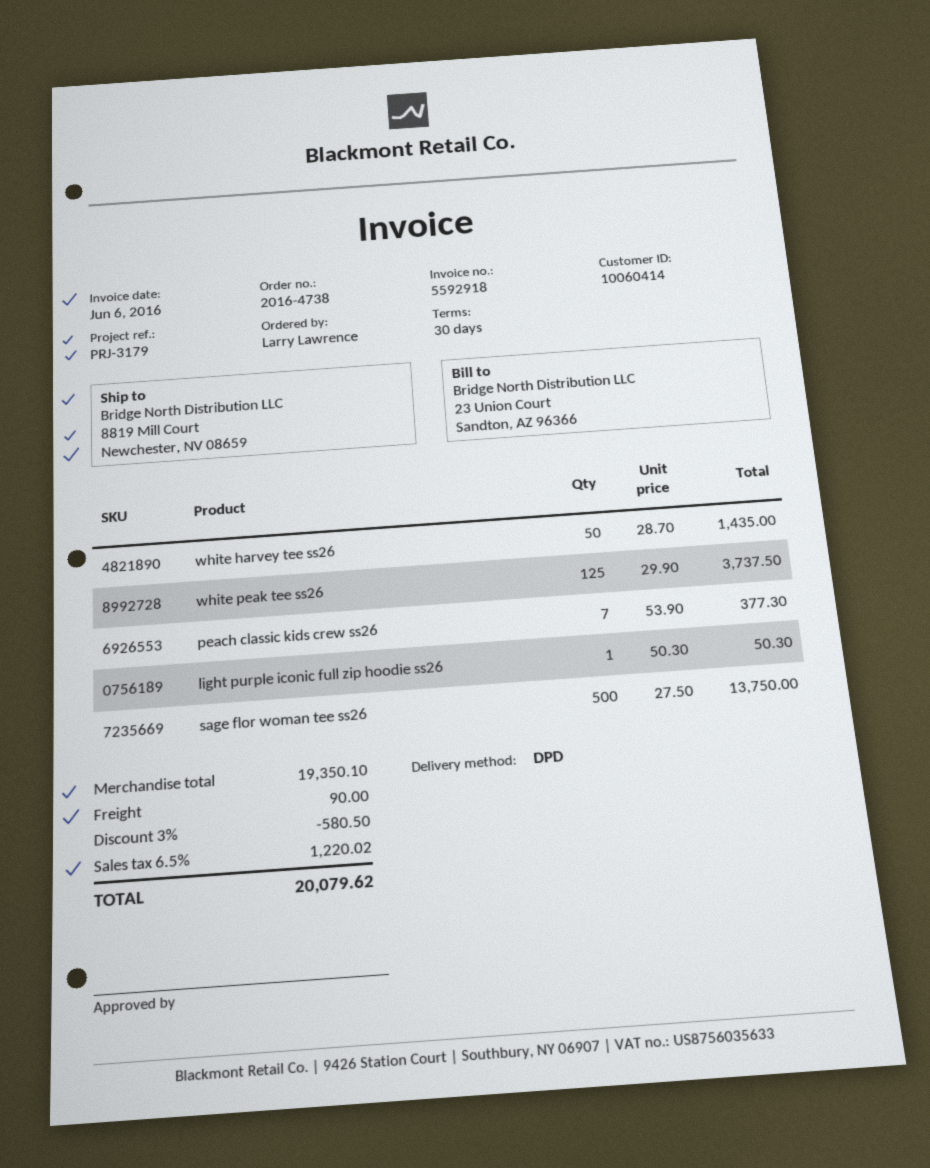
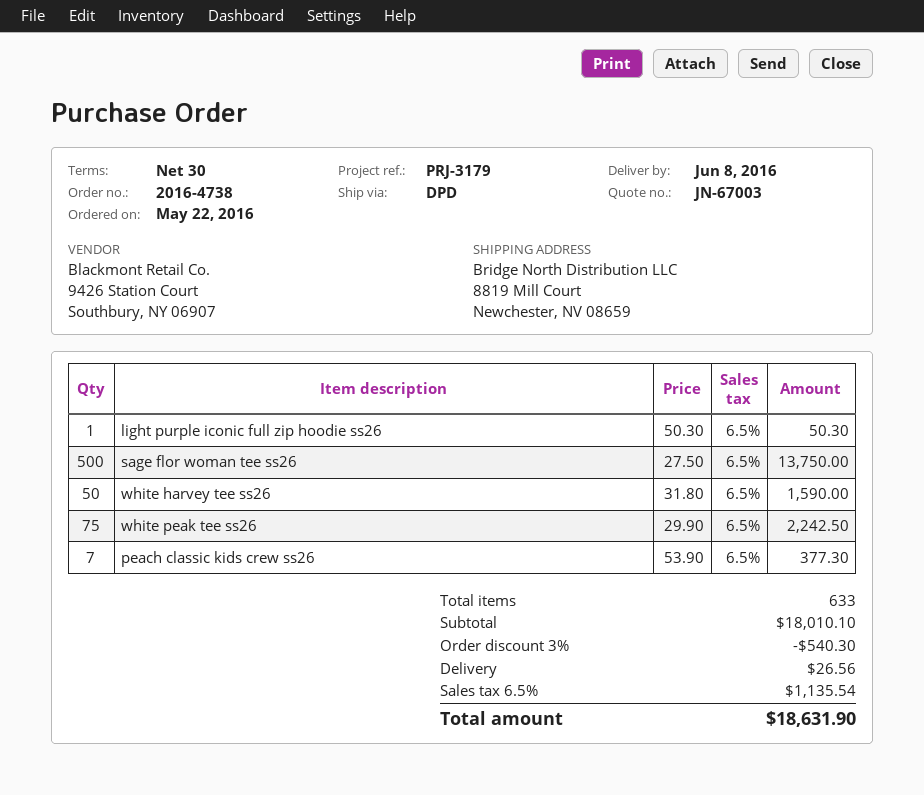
white harvey tee ss26: 50 x 28.70 = 1435.00 -> 50 x 31.80 = 1590.00
white peak tee ss26: 125 x 29.90 = 3737.50 -> 75 x 29.90 = 2242.50
subtotal: 19350.10 -> 18010.10
discount: 3% = 580.50 -> 3% = 540.30
shipping: 90.00 -> 26.56
tax: 6.5% = 1220.02 -> 6.5% = 1135.54
total: 20079.62 -> 18631.90

